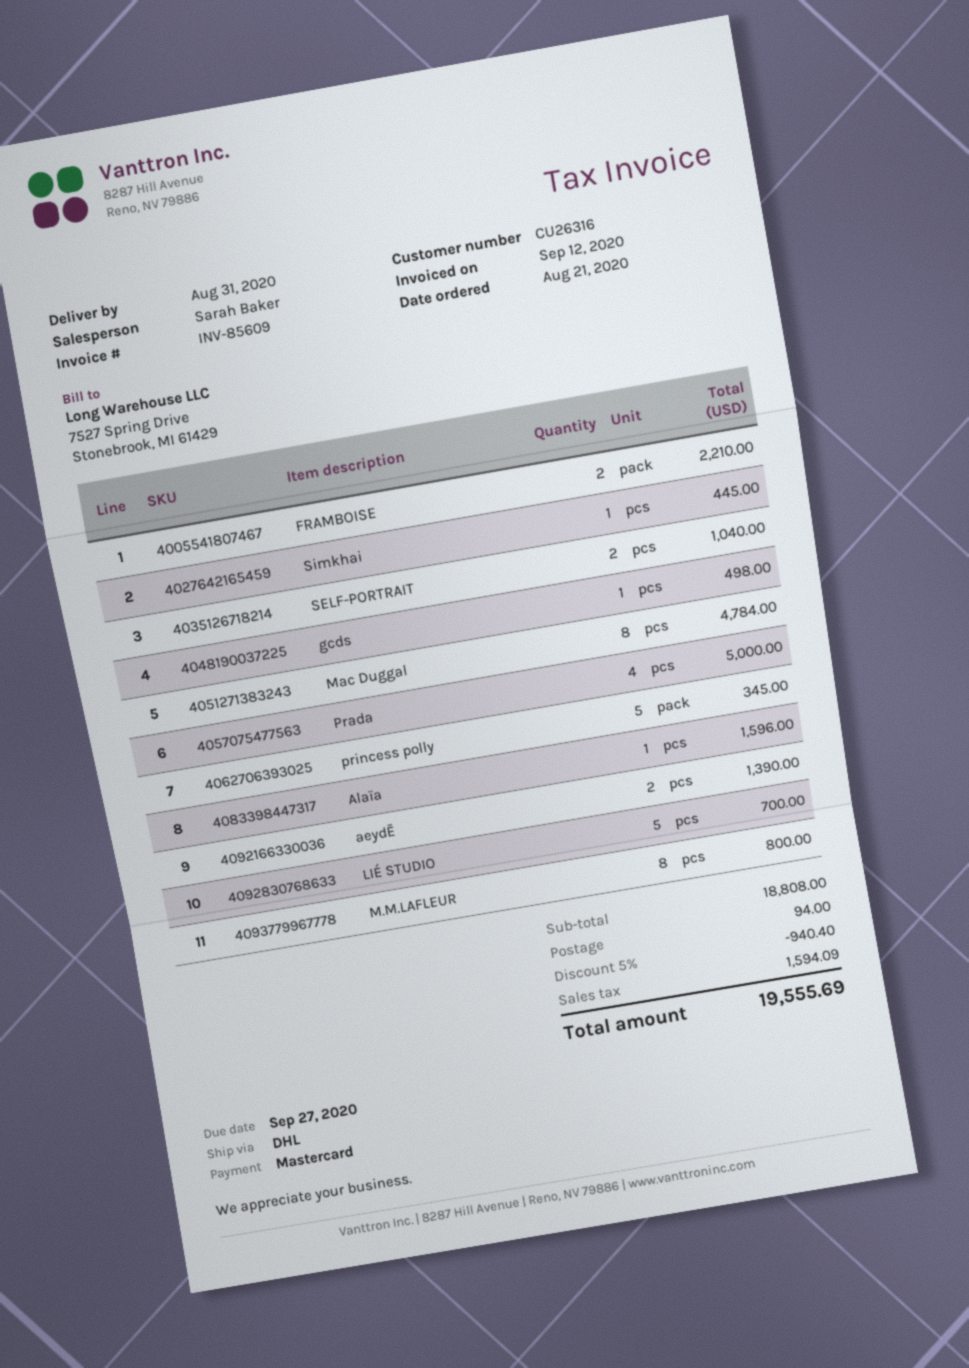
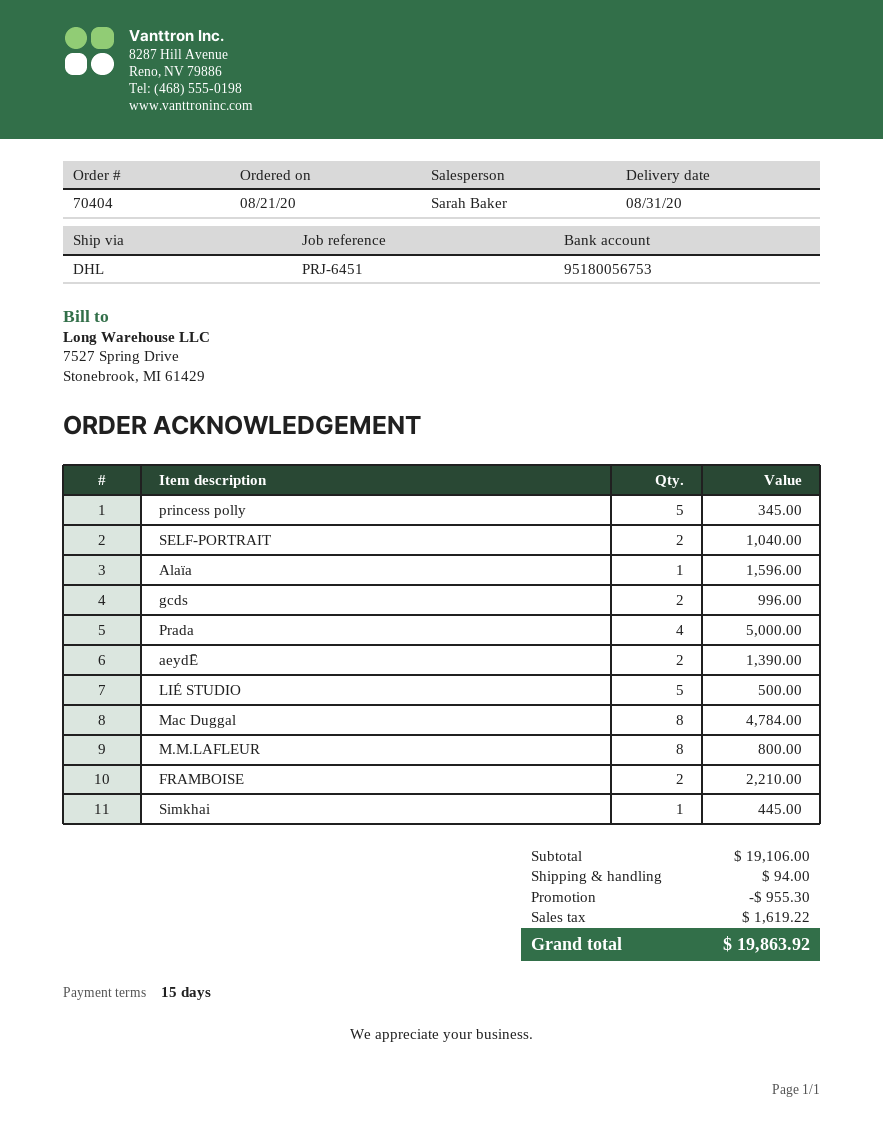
gcds: 1 for 498.00 -> 2 for 996.00
LIÉ STUDIO: 5 for 700.00 -> 5 for 500.00
subtotal: 18808.00 -> 19106.00
discount: 940.40 -> 955.30
tax: 1594.09 -> 1619.22
total: 19555.69 -> 19863.92

